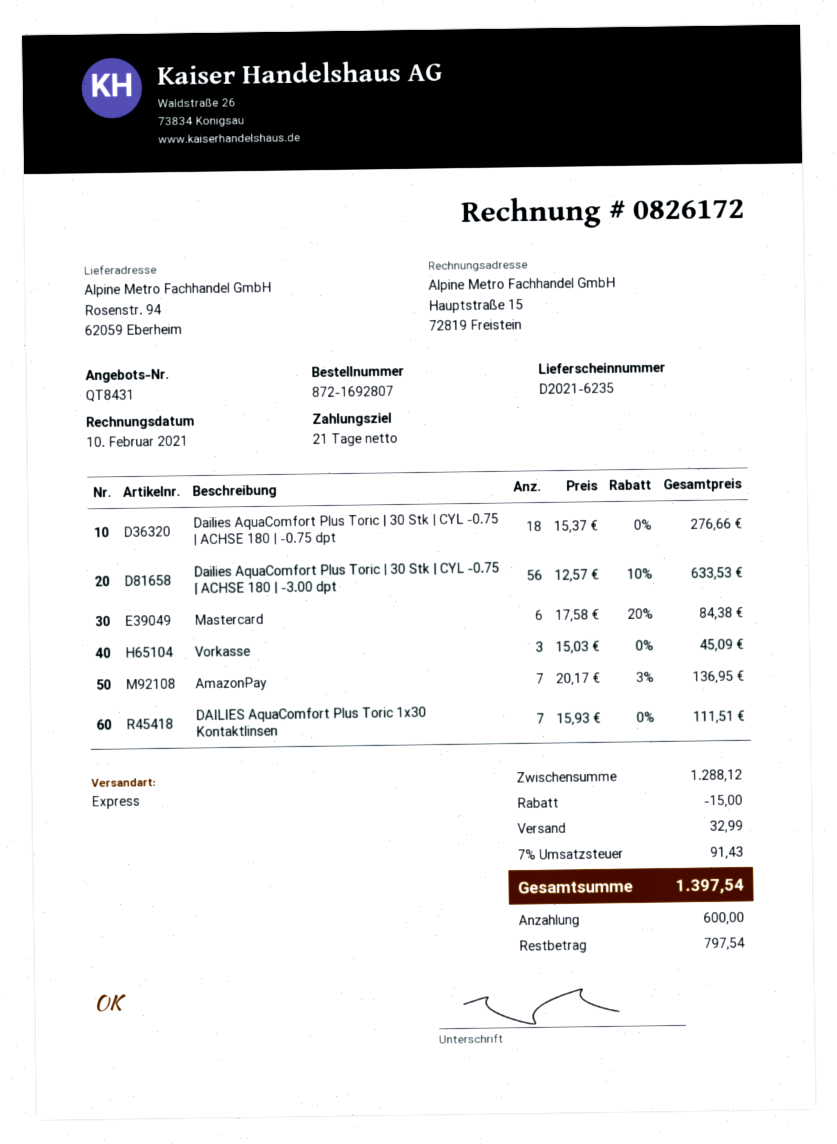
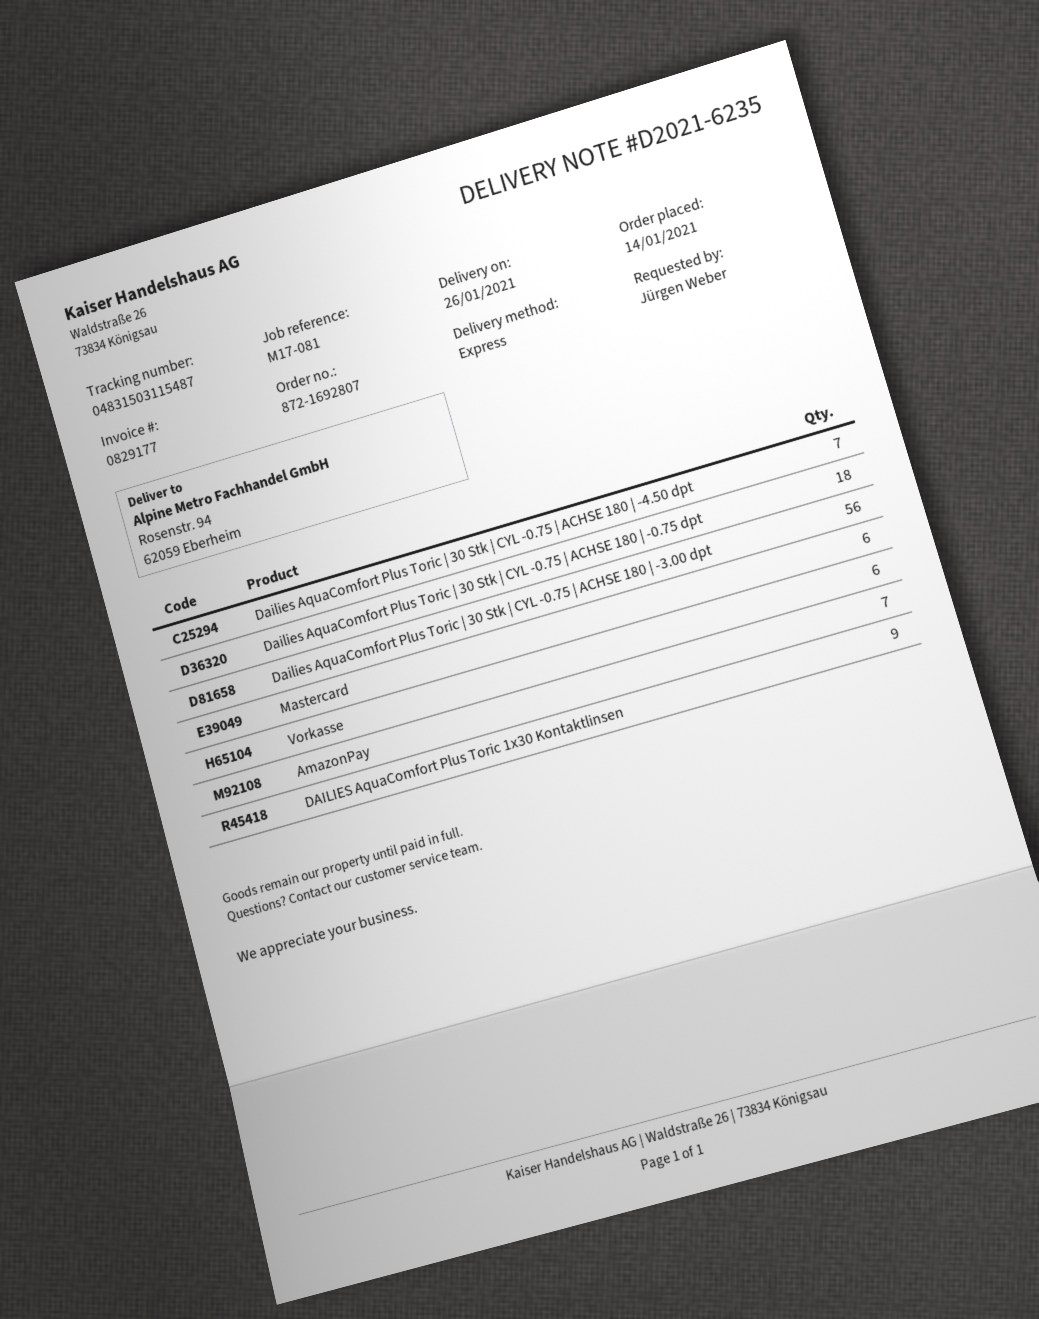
invoice number: 0826172 -> 0829177
Vorkasse: 3 -> 6
DAILIES AquaComfort Plus Toric 1x30 Kontaktlinsen: 7 -> 9
Dailies AquaComfort Plus Toric | 30 Stk | CYL -0.75 | ACHSE 180 | -4.50 dpt: none -> 7

